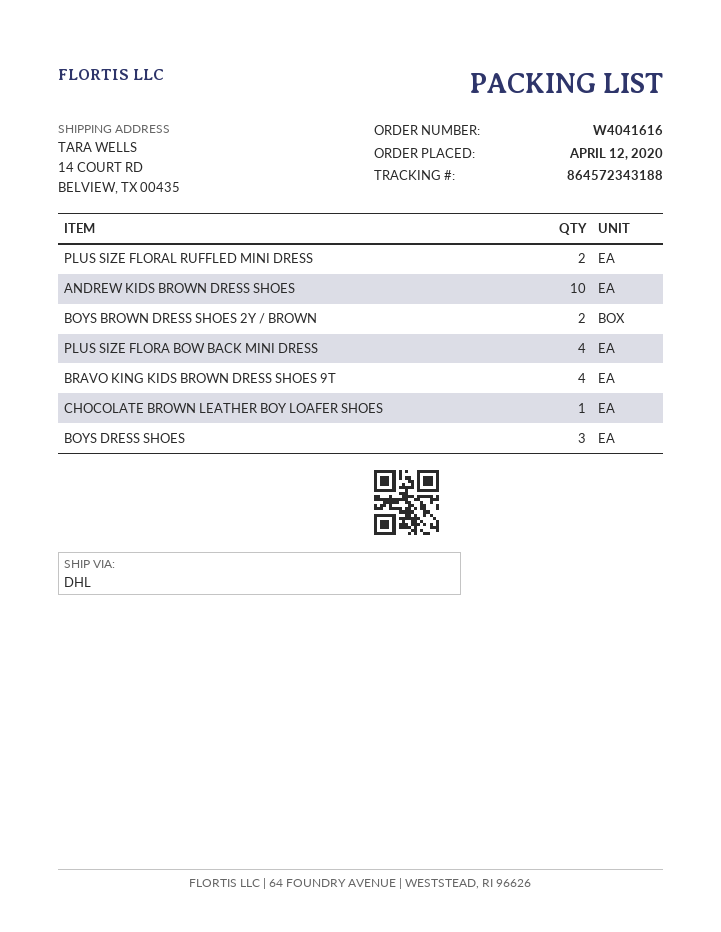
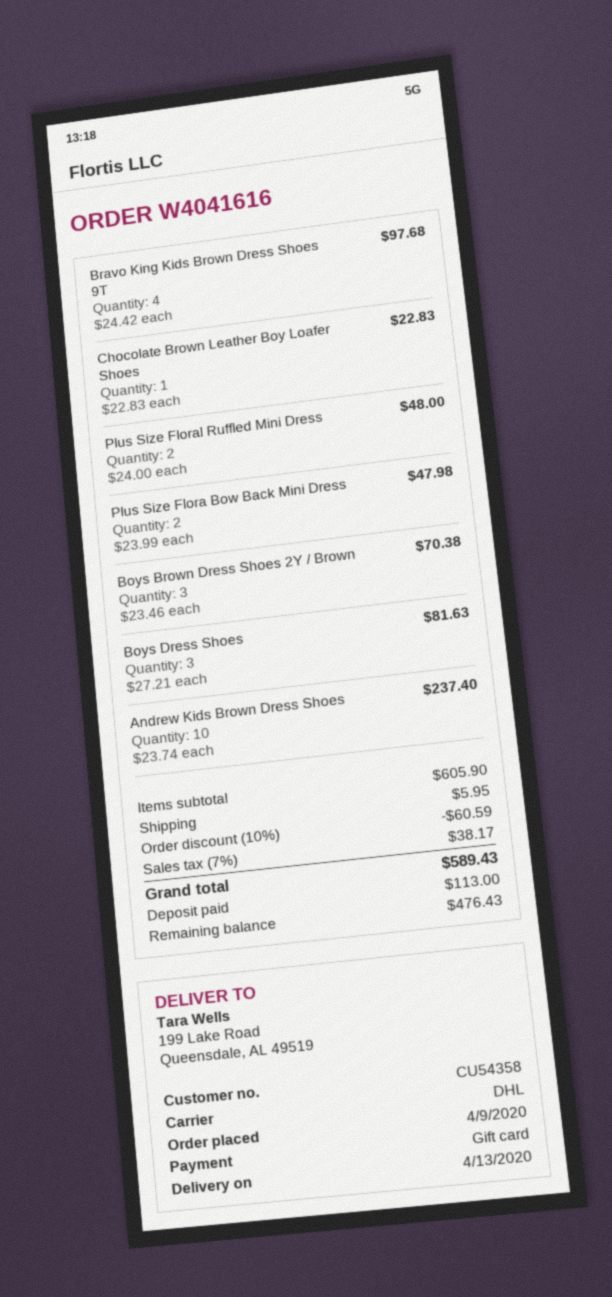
order date: 2020-04-12 -> 2020-04-09
ship to: 14 COURT RD, BELVIEW, TX 00435 -> 199 Lake Road, Queensdale, AL 49519
BOYS BROWN DRESS SHOES 2Y / BROWN: 2 -> 3
PLUS SIZE FLORA BOW BACK MINI DRESS: 4 -> 2

